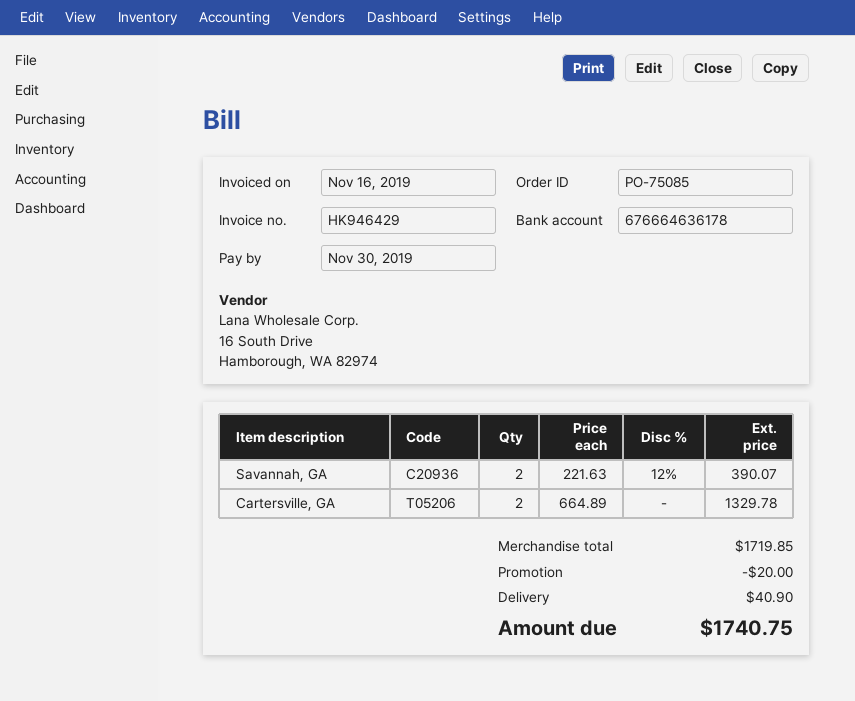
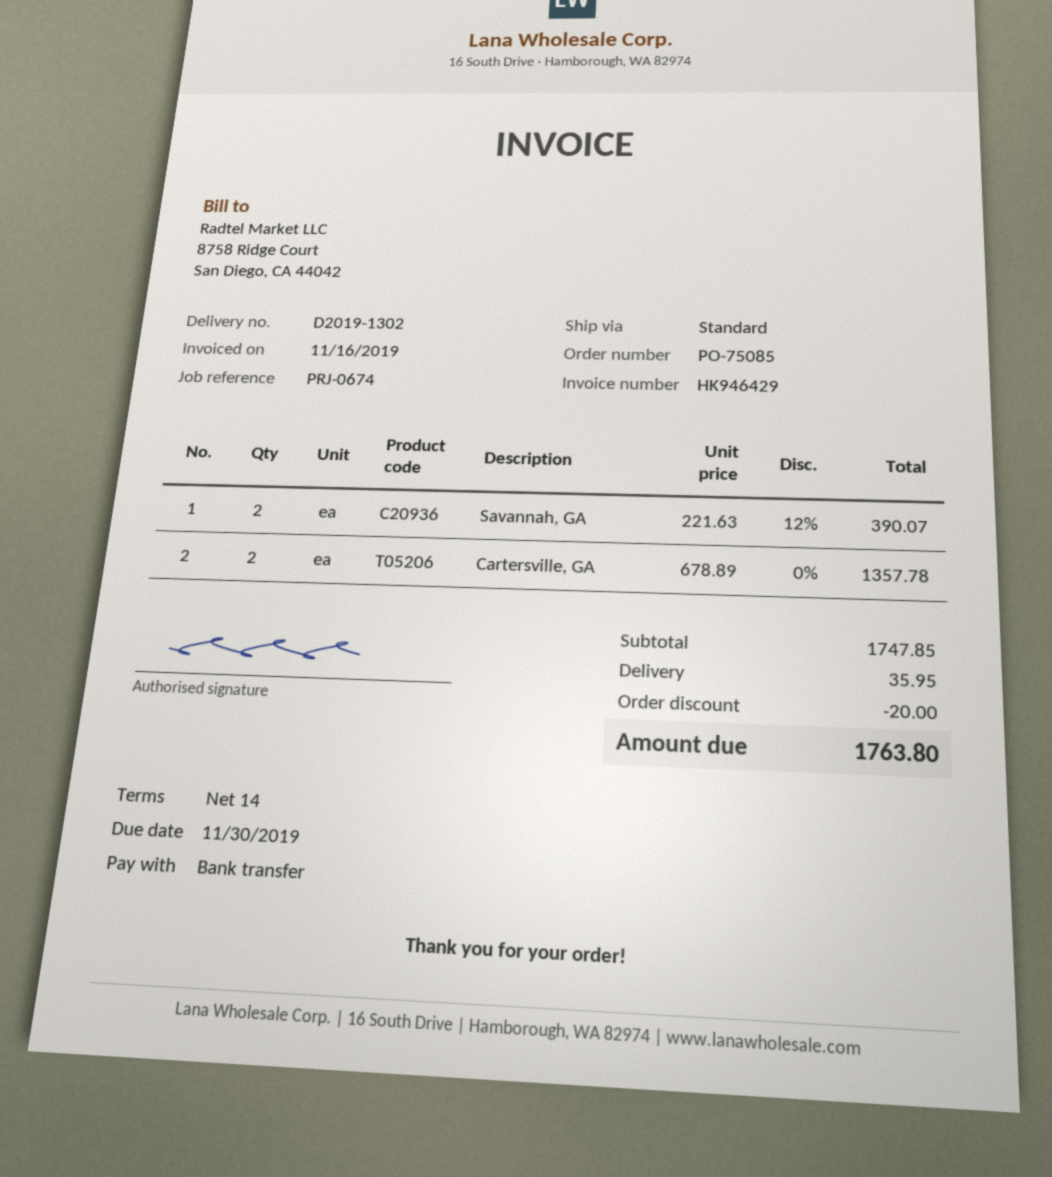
Cartersville, GA: 2 x 664.89 = 1329.78 -> 2 x 678.89 = 1357.78
subtotal: 1719.85 -> 1747.85
shipping: 40.90 -> 35.95
total: 1740.75 -> 1763.80

